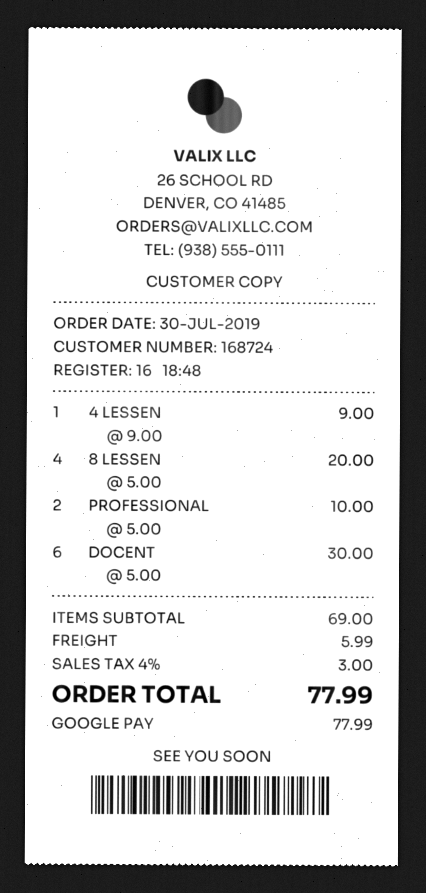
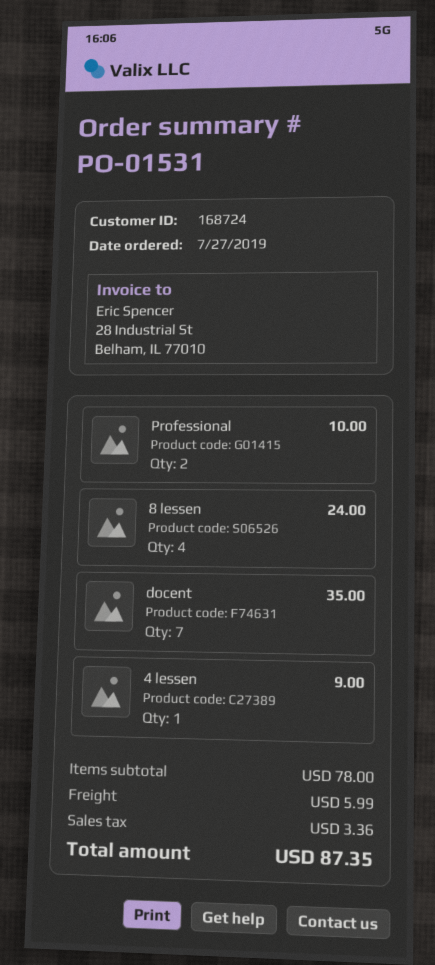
order date: 2019-07-30 -> 2019-07-27
8 LESSEN: 4 for 20.00 -> 4 for 24.00
DOCENT: 6 for 30.00 -> 7 for 35.00
subtotal: 69.00 -> 78.00
tax: 3.00 -> 3.36
total: 77.99 -> 87.35

